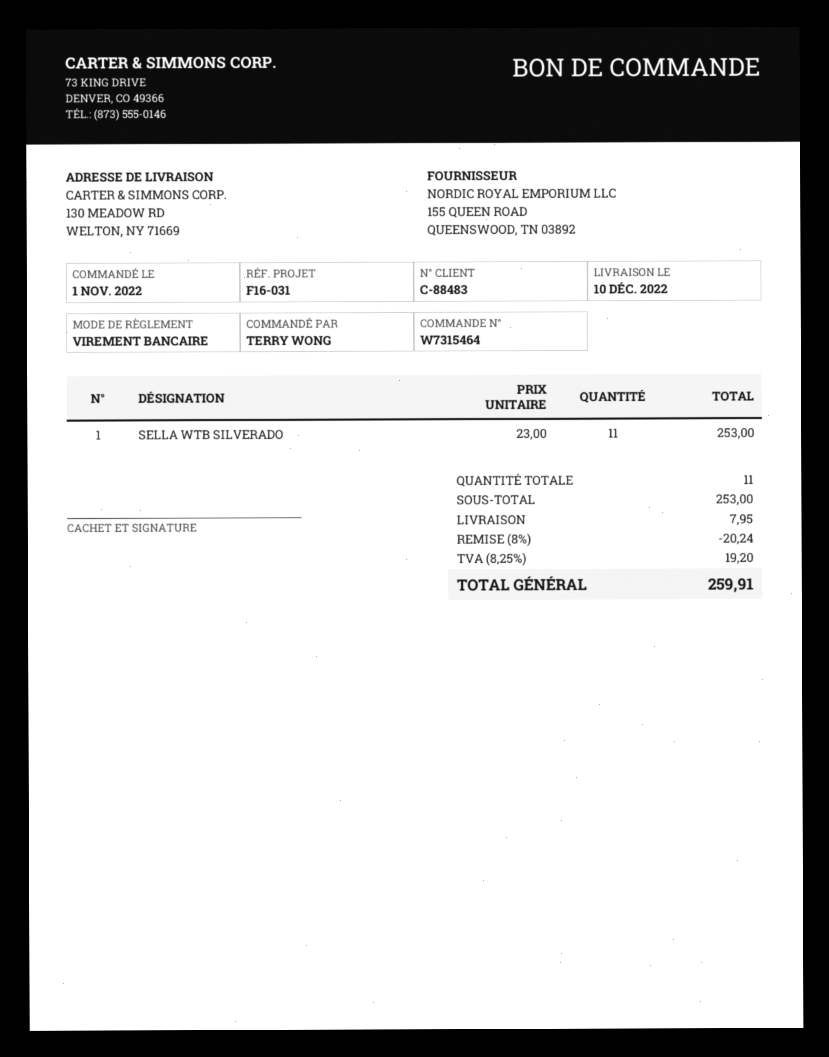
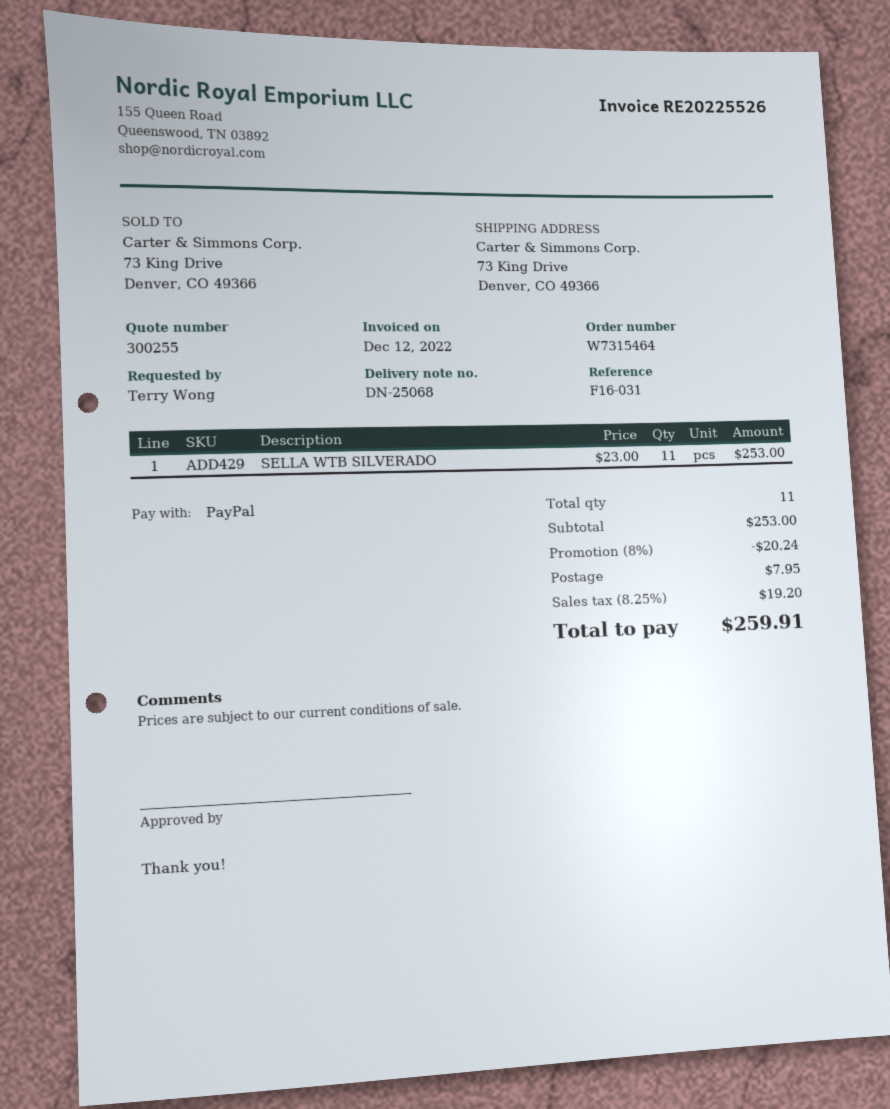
payment method: bank transfer -> PayPal
ship to: 130 MEADOW RD, WELTON, NY 71669 -> 73 King Drive, Denver, CO 49366

